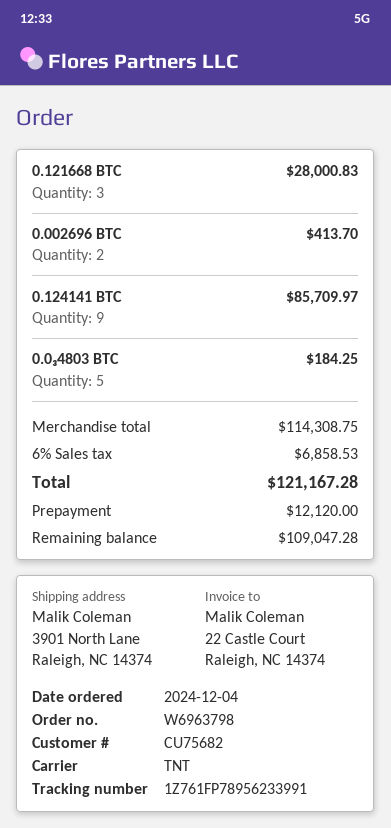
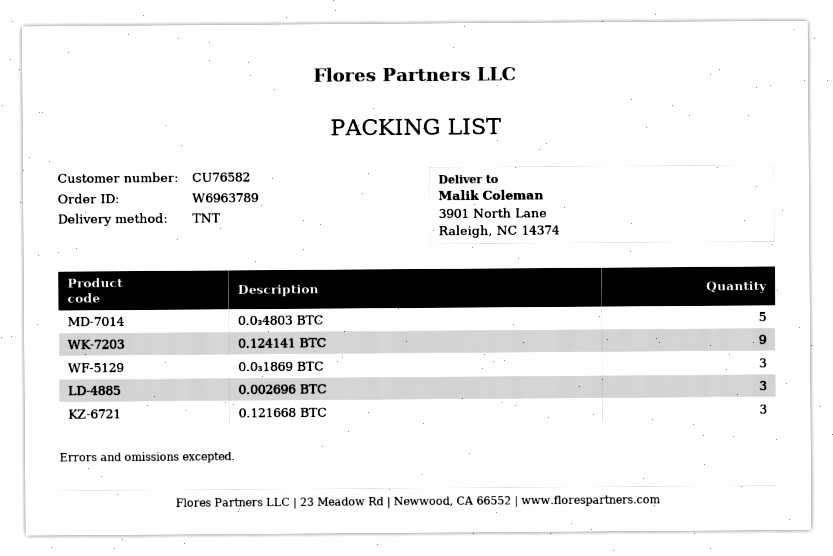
order number: W6963798 -> W6963789
customer number: CU75682 -> CU76582
0.002696 BTC: 2 -> 3
0.0₃1869 BTC: none -> 3

